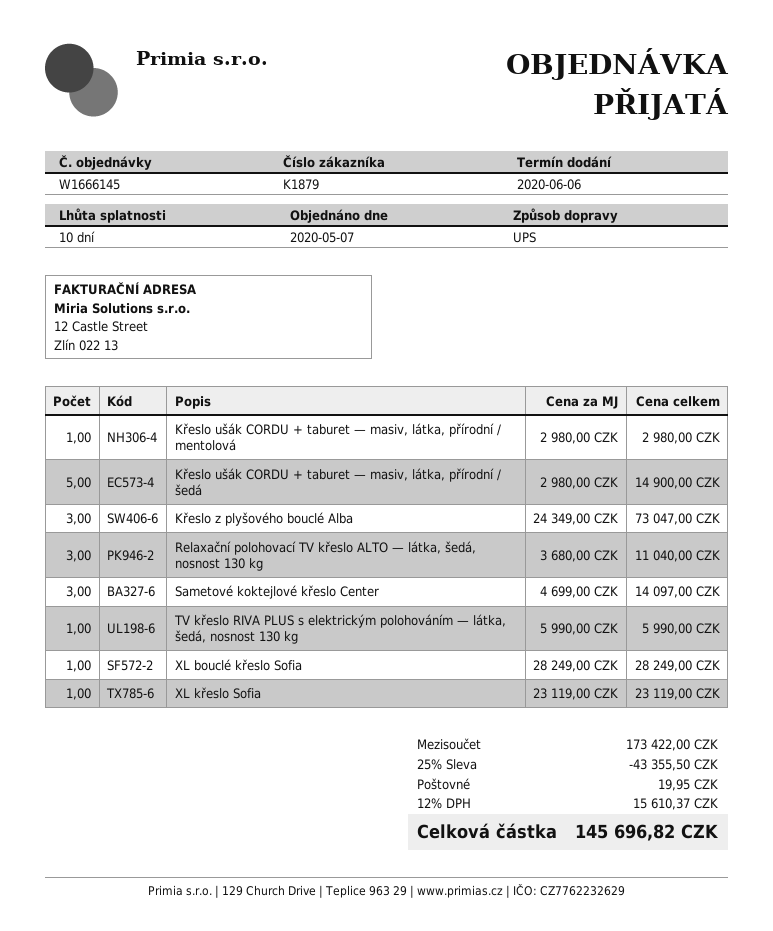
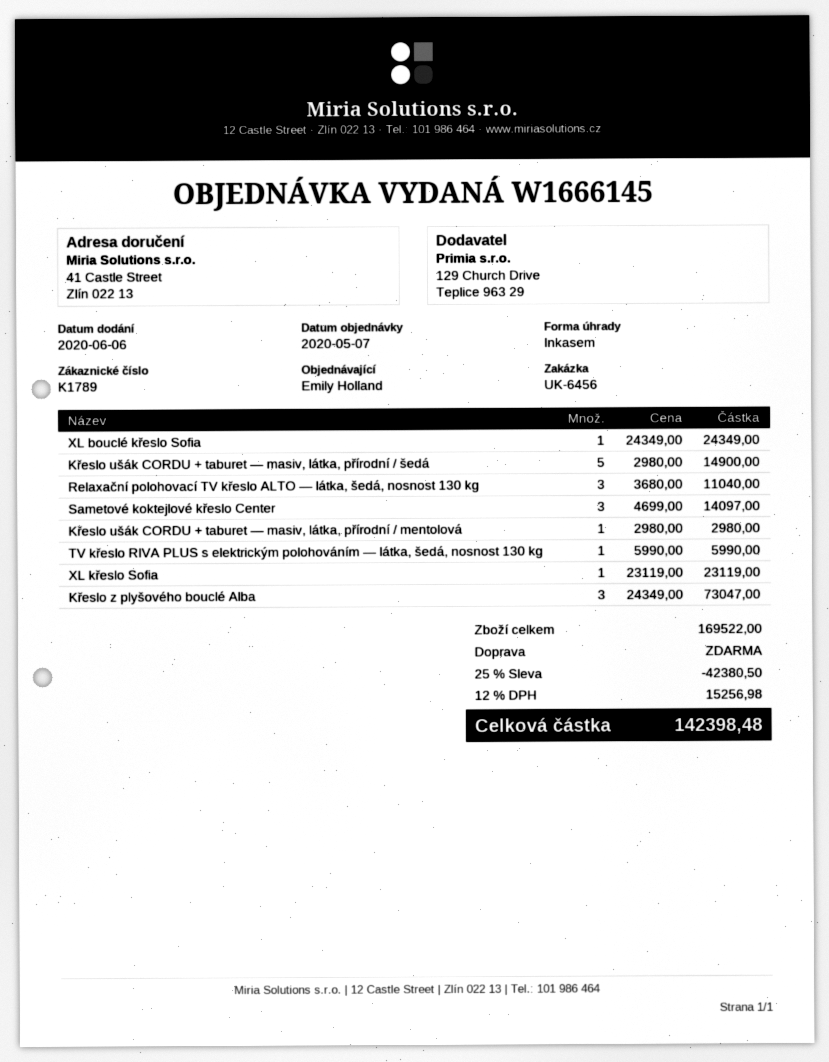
customer number: K1879 -> K1789
XL bouclé křeslo Sofia: 1 x 28249.00 = 28249.00 -> 1 x 24349.00 = 24349.00
subtotal: 173422.00 -> 169522.00
discount: 25% = 43355.50 -> 25% = 42380.50
shipping: 19.95 -> 0.00
tax: 12% = 15610.37 -> 12% = 15256.98
total: 145696.82 -> 142398.48

